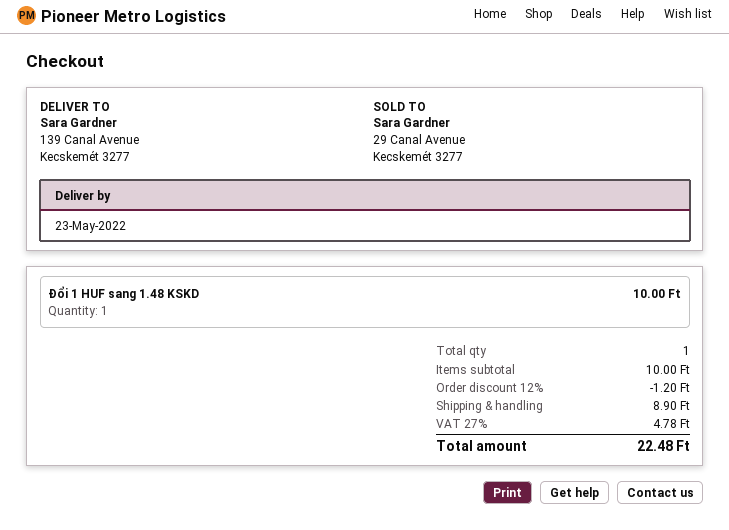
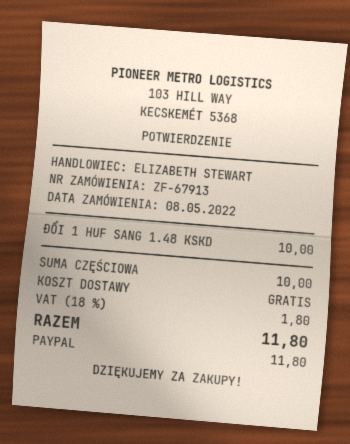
discount: 12% = 1.20 -> none
shipping: 8.90 -> 0.00
tax: 27% = 4.78 -> 18% = 1.80
total: 22.48 -> 11.80

